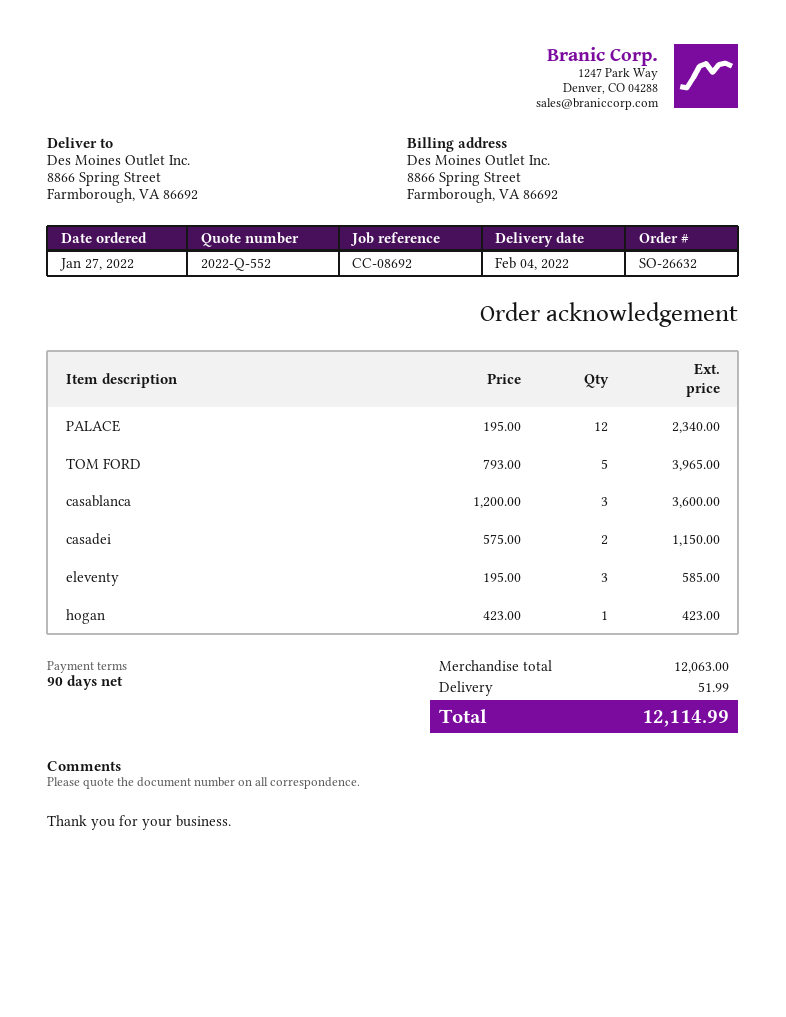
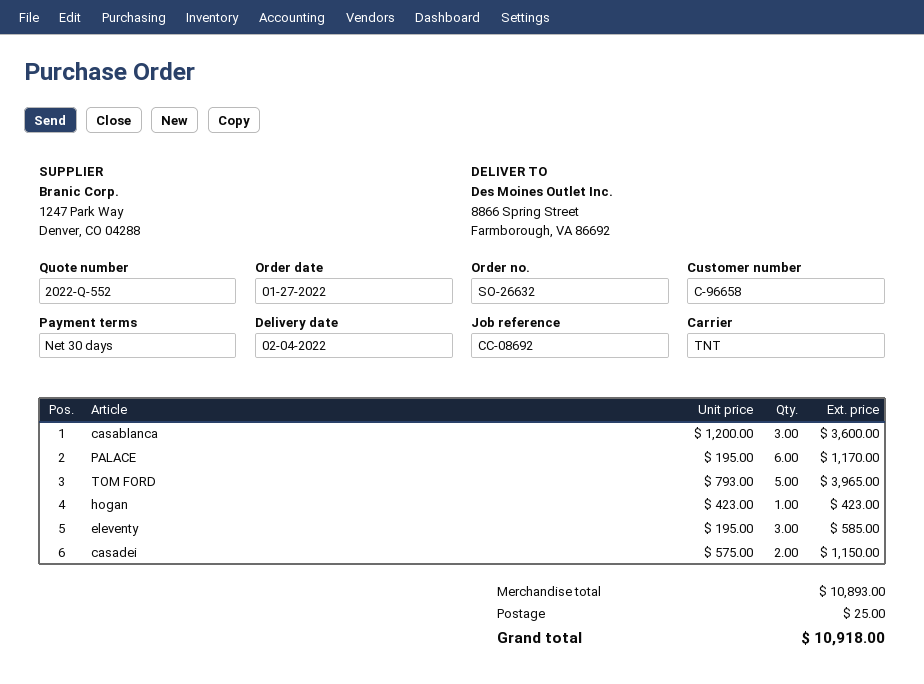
payment terms: 90 days -> 30 days
PALACE: 12 x 195.00 = 2340.00 -> 6 x 195.00 = 1170.00
subtotal: 12063.00 -> 10893.00
shipping: 51.99 -> 25.00
total: 12114.99 -> 10918.00

